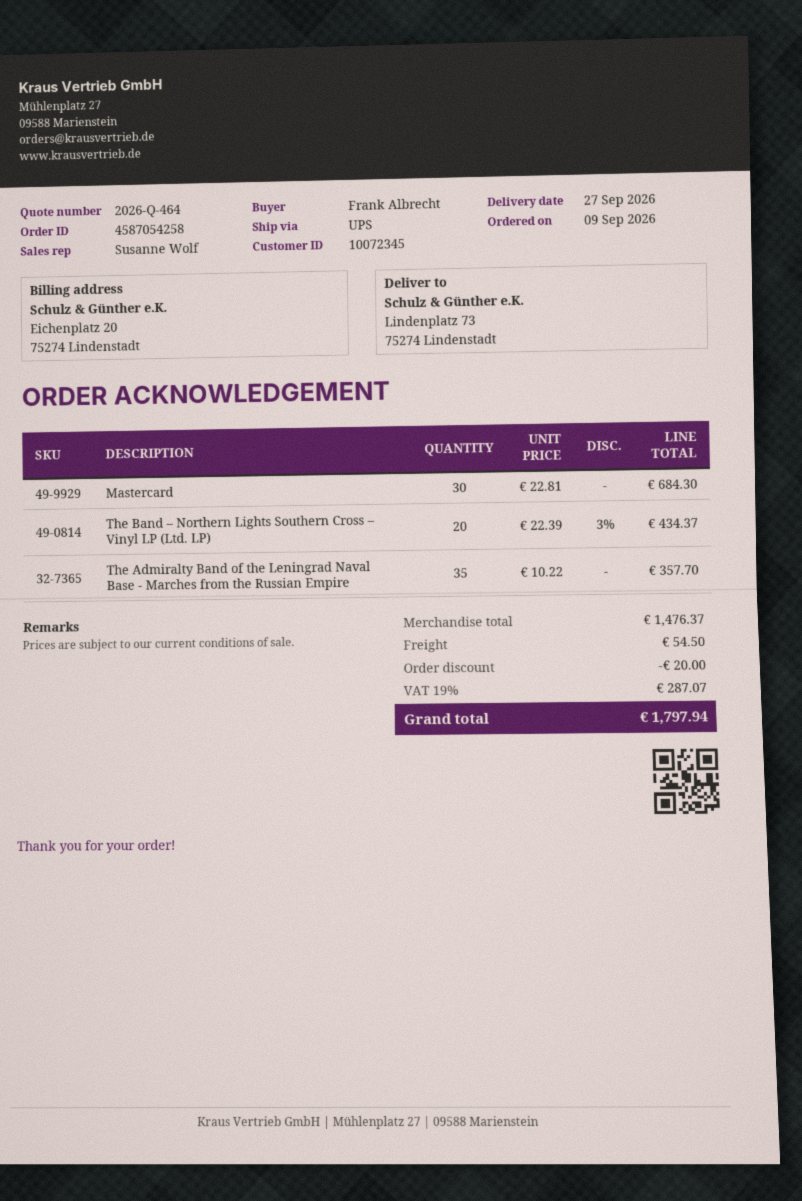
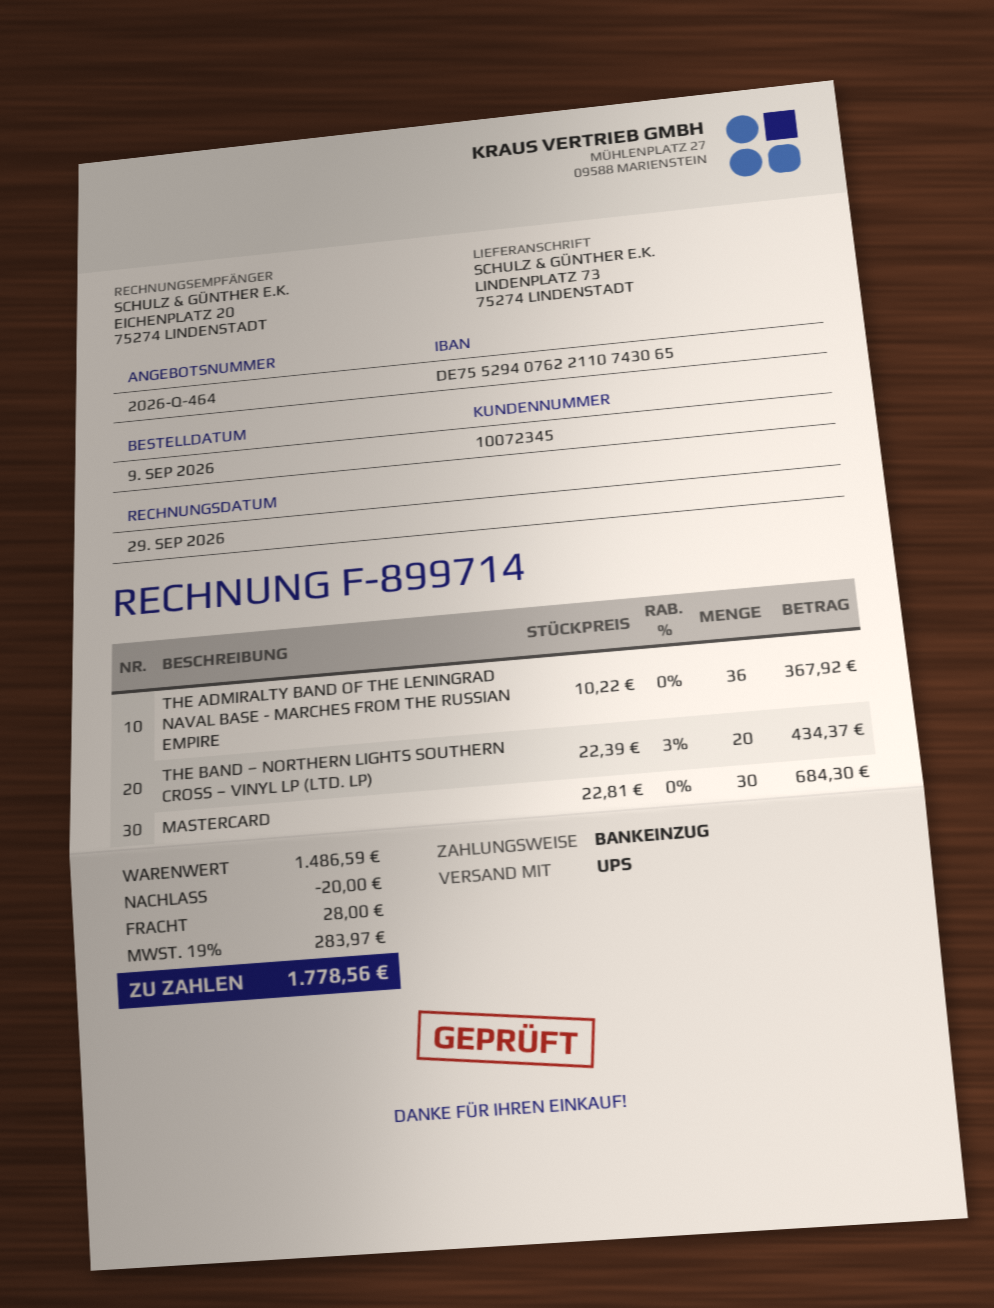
The Admiralty Band of the Leningrad Naval Base - Marches from the Russian Empire: 35 x 10.22 = 357.70 -> 36 x 10.22 = 367.92
subtotal: 1476.37 -> 1486.59
shipping: 54.50 -> 28.00
tax: 19% = 287.07 -> 19% = 283.97
total: 1797.94 -> 1778.56

